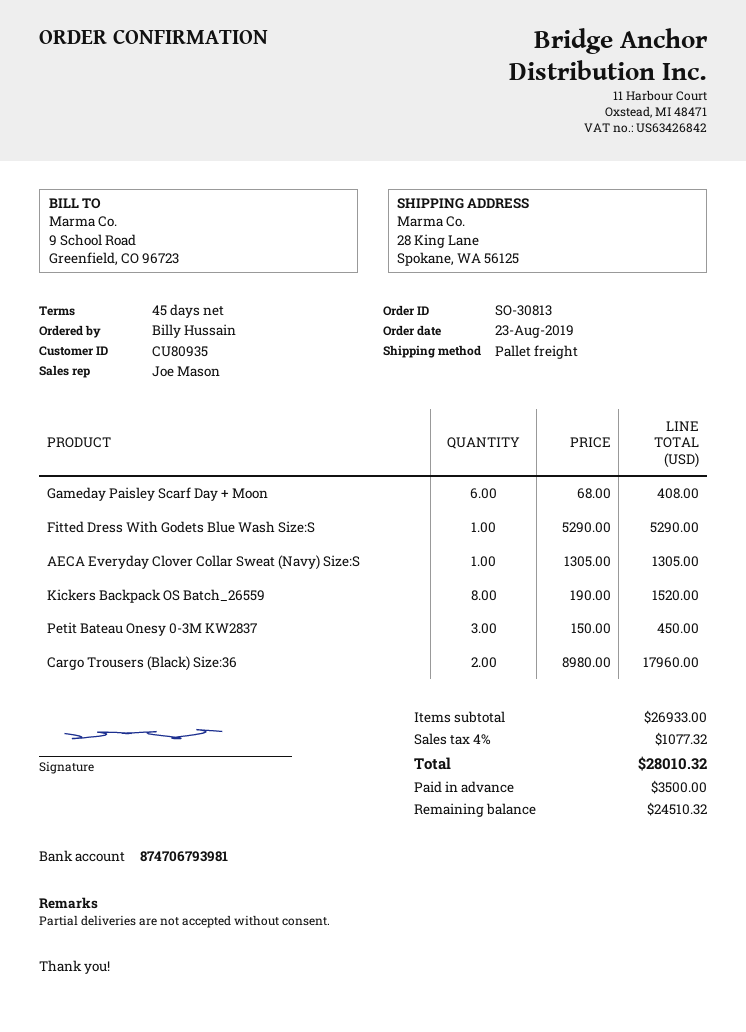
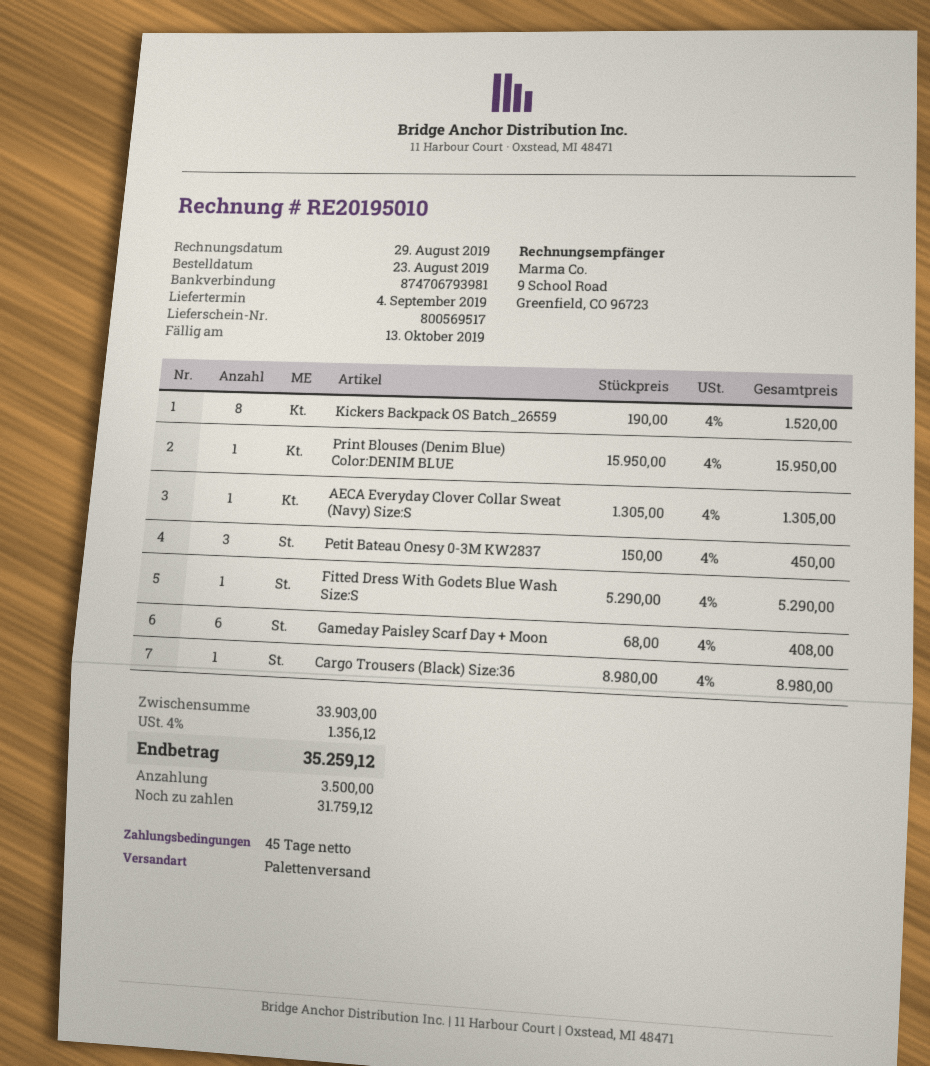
Cargo Trousers (Black) Size:36: 2 x 8980.00 = 17960.00 -> 1 x 8980.00 = 8980.00
Print Blouses (Denim Blue) Color:DENIM BLUE: none -> 1 x 15950.00 = 15950.00
subtotal: 26933.00 -> 33903.00
tax: 4% = 1077.32 -> 4% = 1356.12
total: 28010.32 -> 35259.12
balance: 24510.32 -> 31759.12

